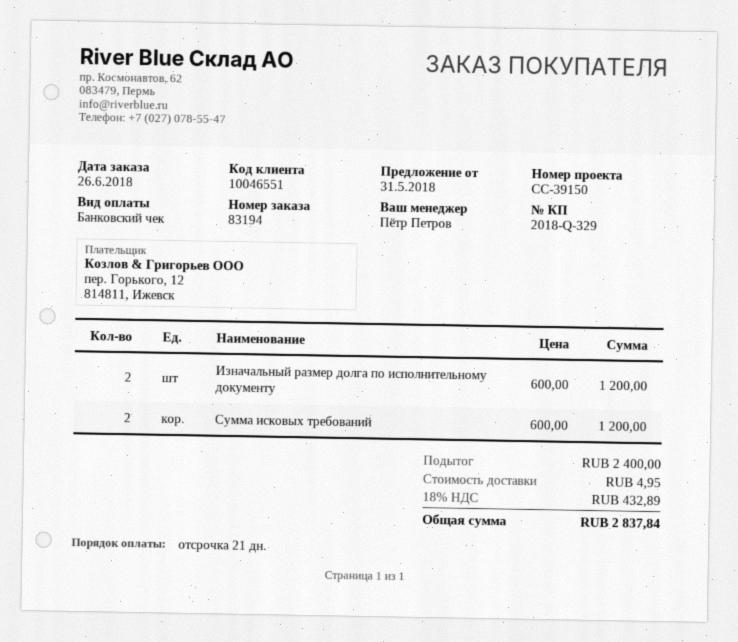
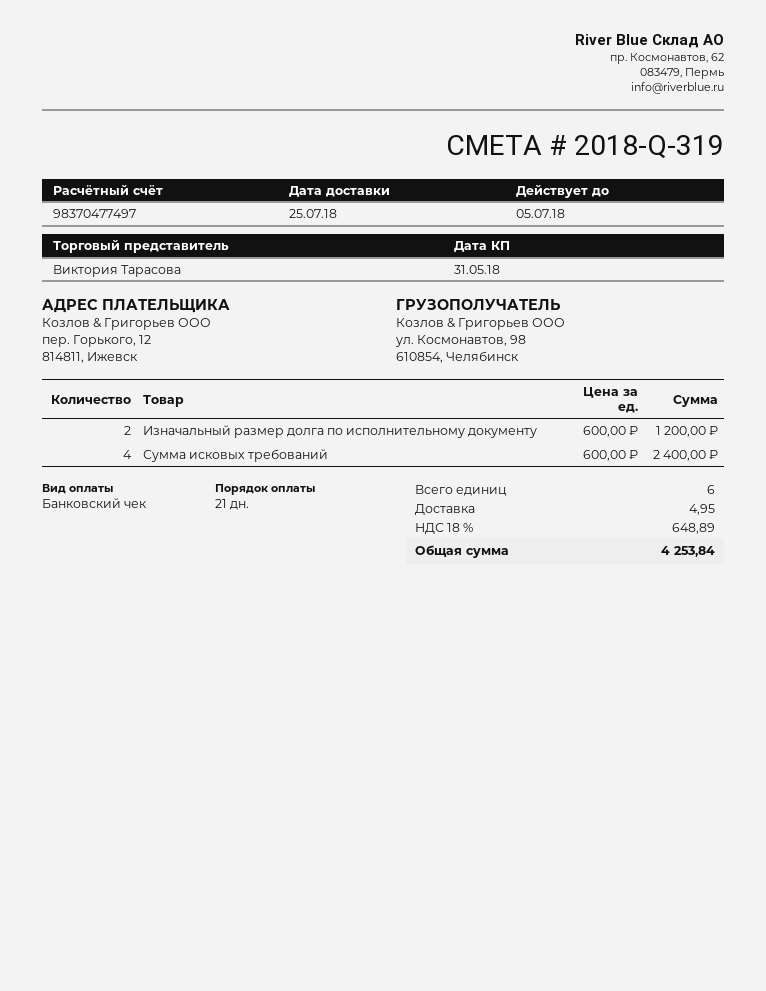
quote number: 2018-Q-329 -> 2018-Q-319
sales rep: Пётр Петров -> Виктория Тарасова
Сумма исковых требований: 2 x 600.00 = 1200.00 -> 4 x 600.00 = 2400.00
tax: 18% = 432.89 -> 18% = 648.89
total: 2837.84 -> 4253.84

